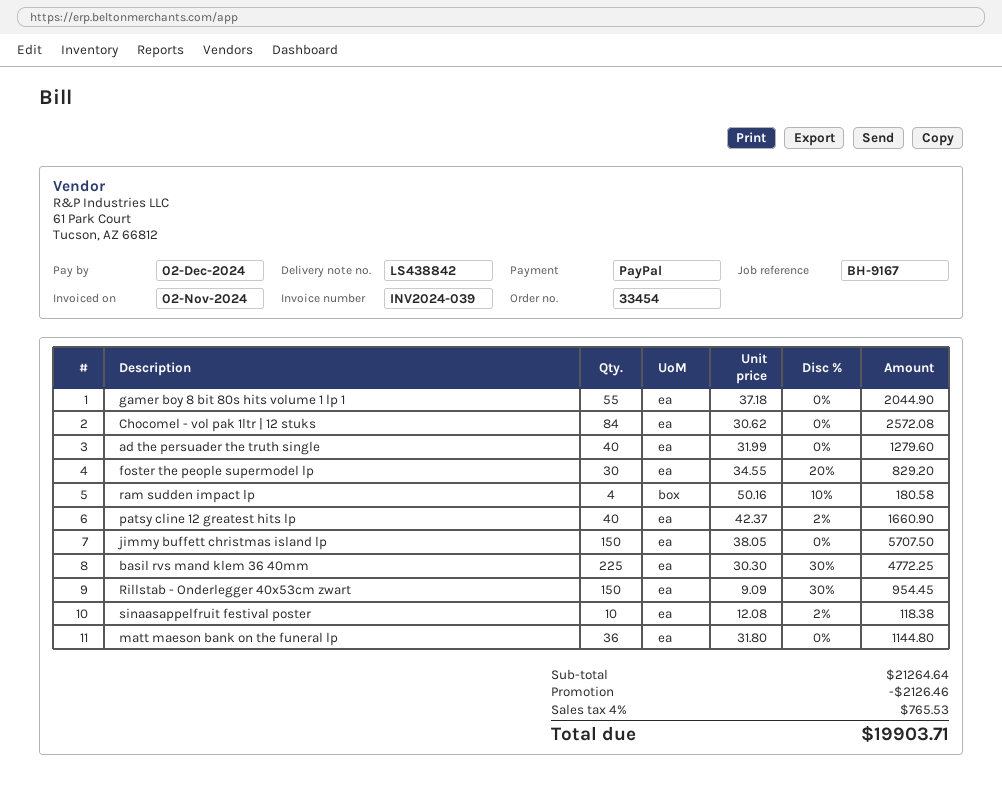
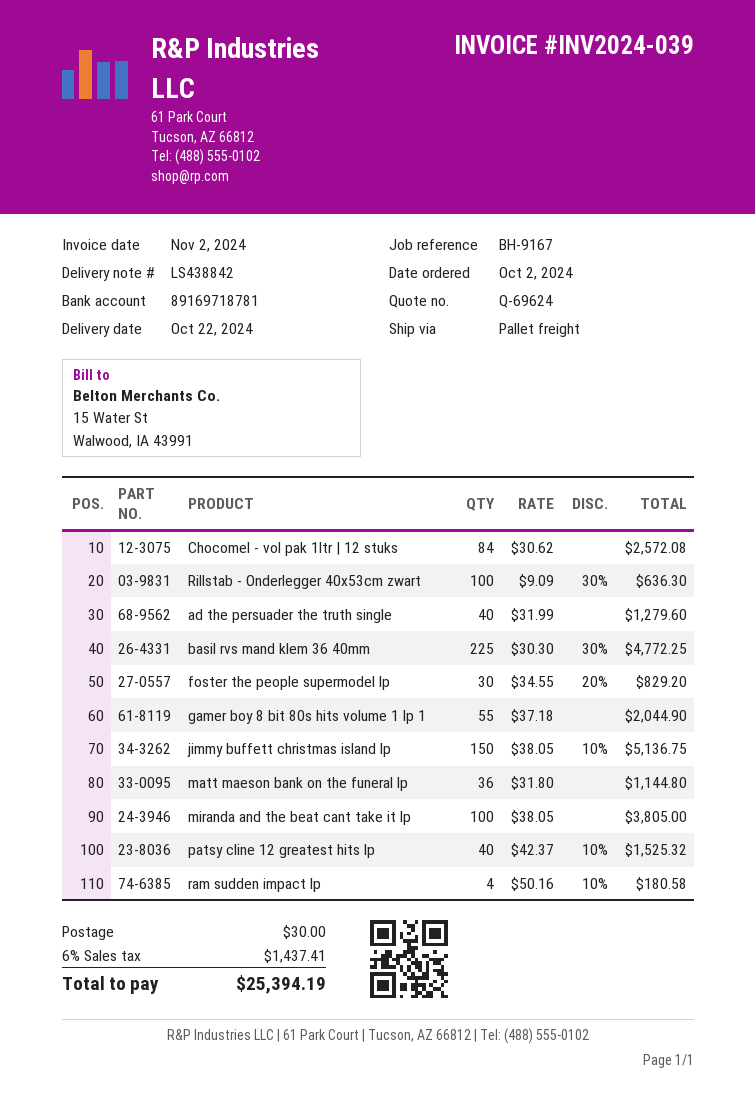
patsy cline 12 greatest hits lp: 40 x 42.37 - 2% = 1660.90 -> 40 x 42.37 - 10% = 1525.32
jimmy buffett christmas island lp: 150 x 38.05 = 5707.50 -> 150 x 38.05 - 10% = 5136.75
Rillstab - Onderlegger 40x53cm zwart: 150 x 9.09 - 30% = 954.45 -> 100 x 9.09 - 30% = 636.30
sinaasappelfruit festival poster: 10 x 12.08 - 2% = 118.38 -> none
miranda and the beat cant take it lp: none -> 100 x 38.05 = 3805.00
discount: 2126.46 -> none
shipping: none -> 30.00
tax: 4% = 765.53 -> 6% = 1437.41
total: 19903.71 -> 25394.19

